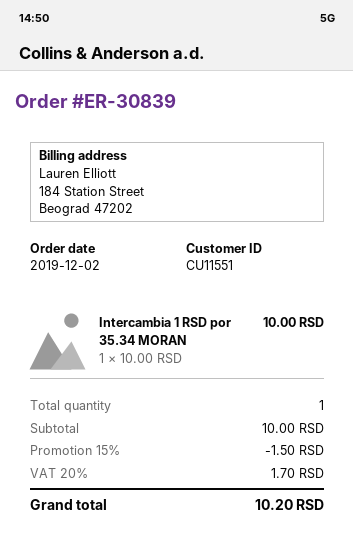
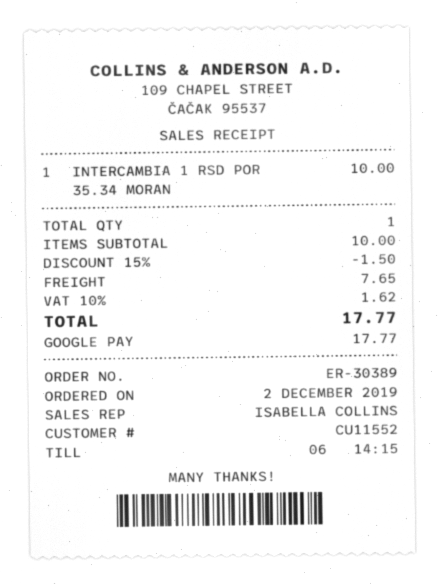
order number: ER-30839 -> ER-30389
customer number: CU11551 -> CU11552
shipping: none -> 7.65
tax: 20% = 1.70 -> 10% = 1.62
total: 10.20 -> 17.77

